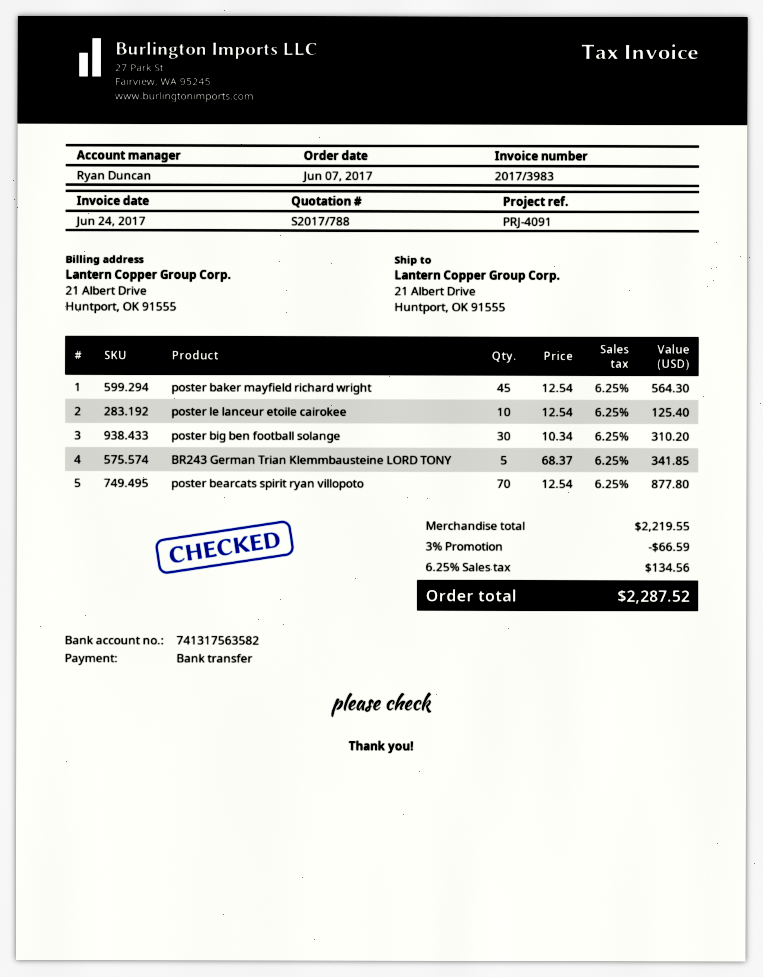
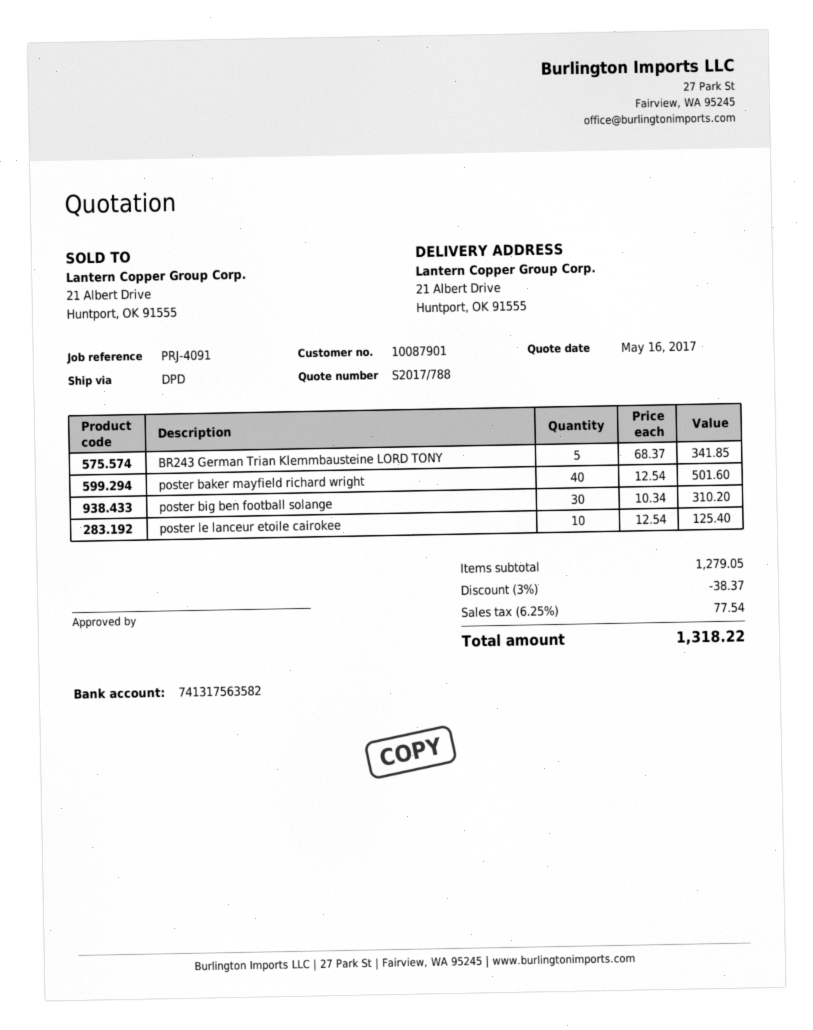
poster baker mayfield richard wright: 45 x 12.54 = 564.30 -> 40 x 12.54 = 501.60
poster bearcats spirit ryan villopoto: 70 x 12.54 = 877.80 -> none
subtotal: 2219.55 -> 1279.05
discount: 3% = 66.59 -> 3% = 38.37
tax: 6.25% = 134.56 -> 6.25% = 77.54
total: 2287.52 -> 1318.22

